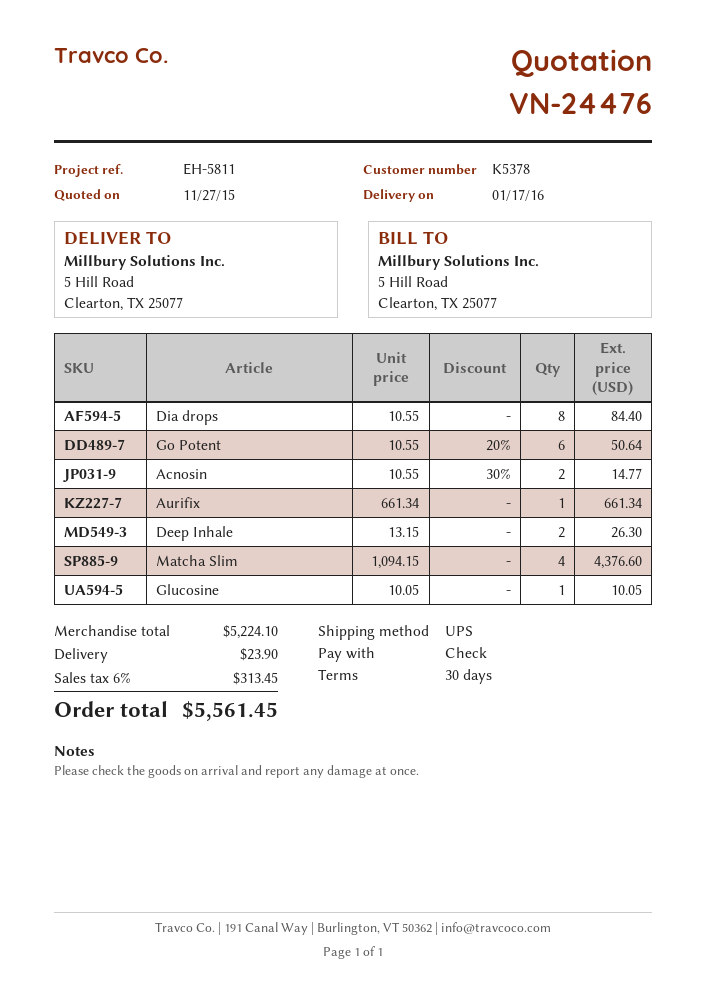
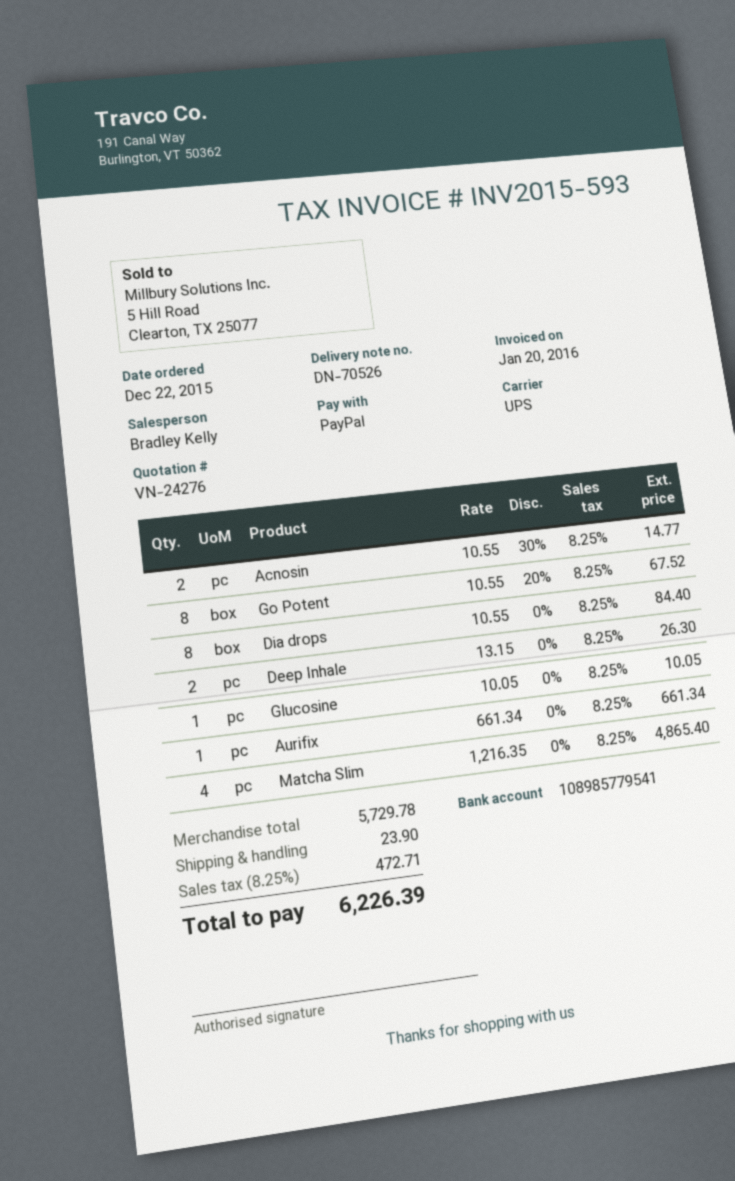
quote number: VN-24476 -> VN-24276
payment method: cheque -> PayPal
Go Potent: 6 x 10.55 - 20% = 50.64 -> 8 x 10.55 - 20% = 67.52
Matcha Slim: 4 x 1094.15 = 4376.60 -> 4 x 1216.35 = 4865.40
subtotal: 5224.10 -> 5729.78
tax: 6% = 313.45 -> 8.25% = 472.71
total: 5561.45 -> 6226.39

